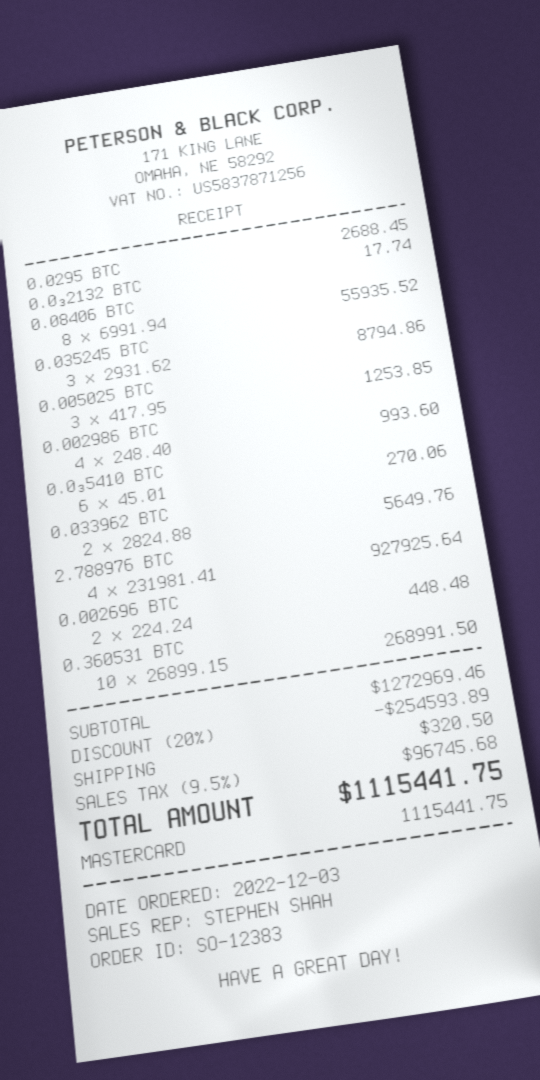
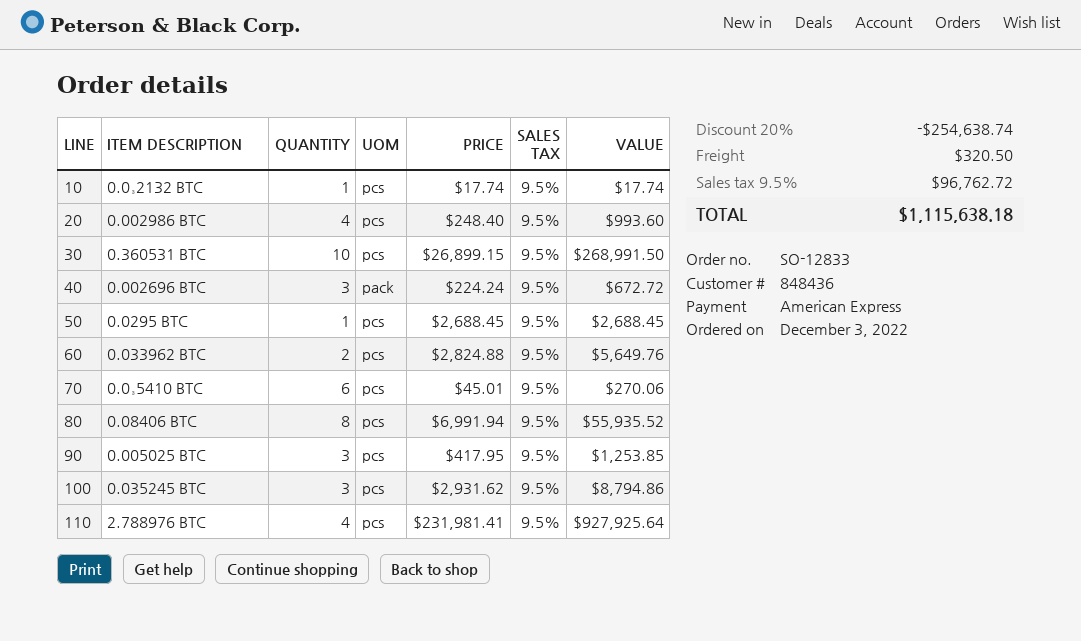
order number: SO-12383 -> SO-12833
payment method: Mastercard -> American Express
0.002696 BTC: 2 x 224.24 = 448.48 -> 3 x 224.24 = 672.72
discount: 20% = 254593.89 -> 20% = 254638.74
tax: 9.5% = 96745.68 -> 9.5% = 96762.72
total: 1115441.75 -> 1115638.18

